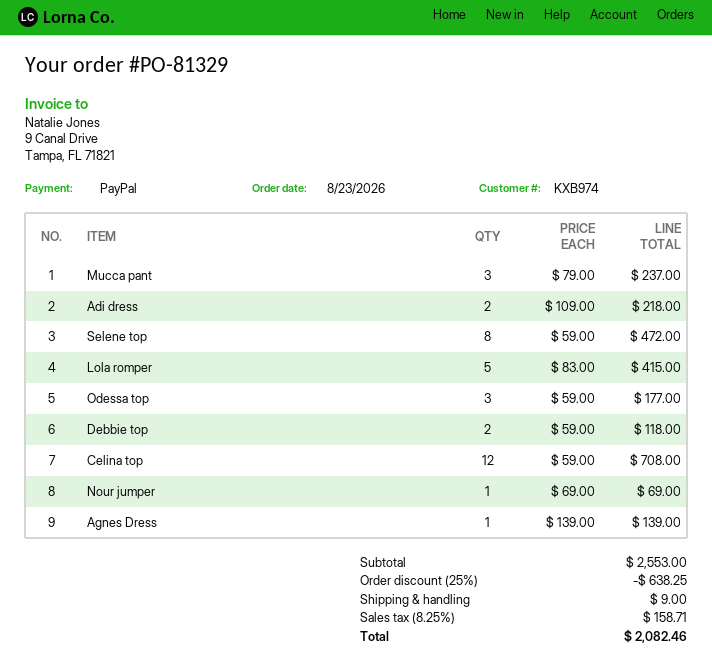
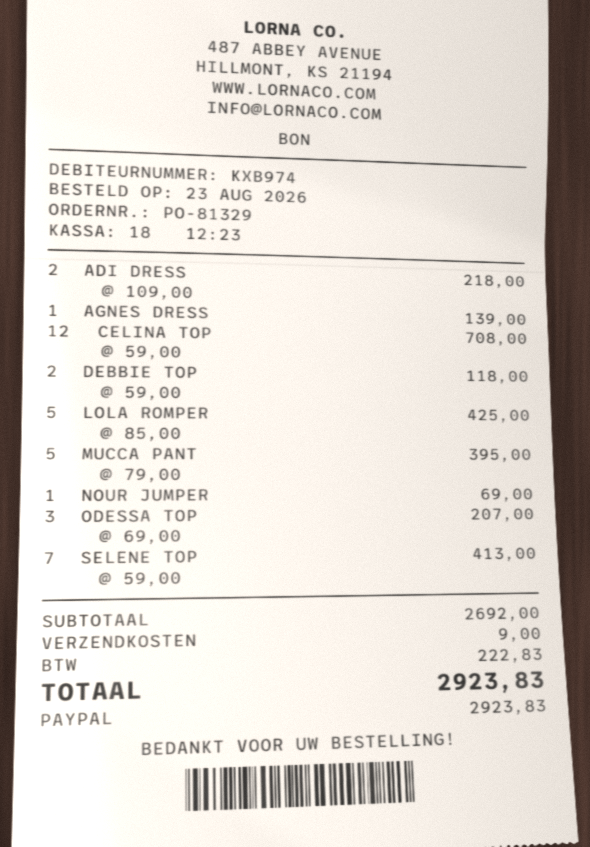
Mucca pant: 3 x 79.00 = 237.00 -> 5 x 79.00 = 395.00
Selene top: 8 x 59.00 = 472.00 -> 7 x 59.00 = 413.00
Lola romper: 5 x 83.00 = 415.00 -> 5 x 85.00 = 425.00
Odessa top: 3 x 59.00 = 177.00 -> 3 x 69.00 = 207.00
subtotal: 2553.00 -> 2692.00
discount: 25% = 638.25 -> none
tax: 158.71 -> 222.83
total: 2082.46 -> 2923.83

